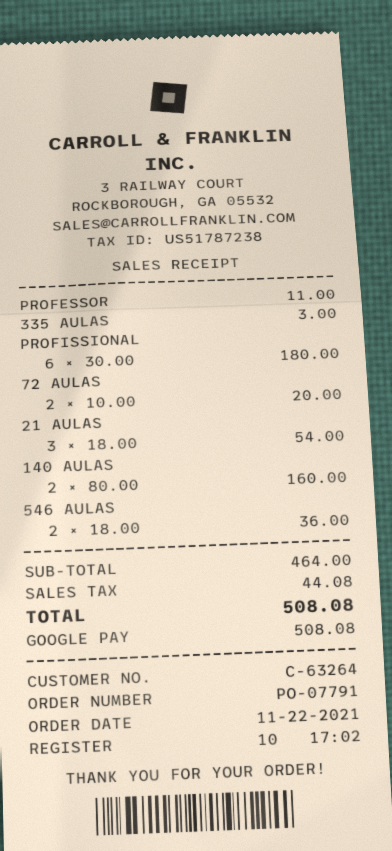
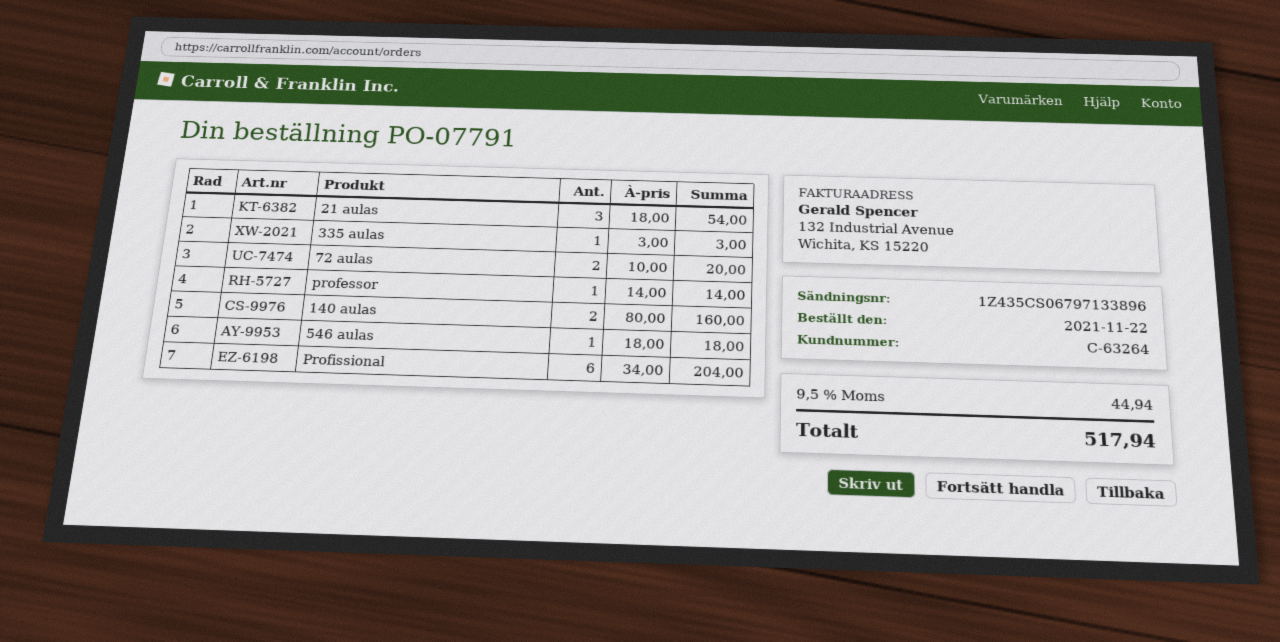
PROFESSOR: 1 x 11.00 = 11.00 -> 1 x 14.00 = 14.00
PROFISSIONAL: 6 x 30.00 = 180.00 -> 6 x 34.00 = 204.00
546 AULAS: 2 x 18.00 = 36.00 -> 1 x 18.00 = 18.00
tax: 44.08 -> 44.94
total: 508.08 -> 517.94

